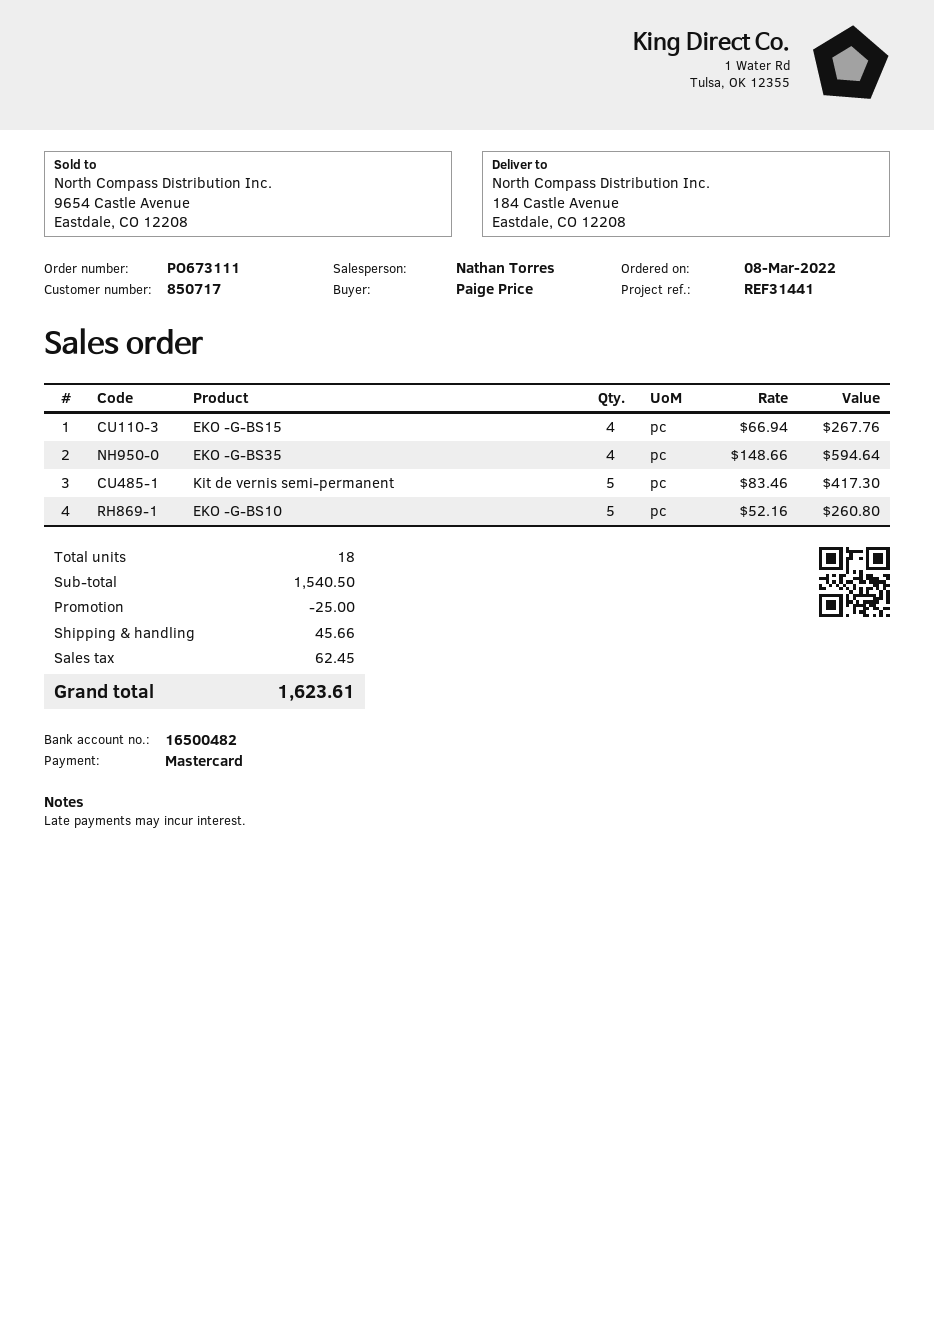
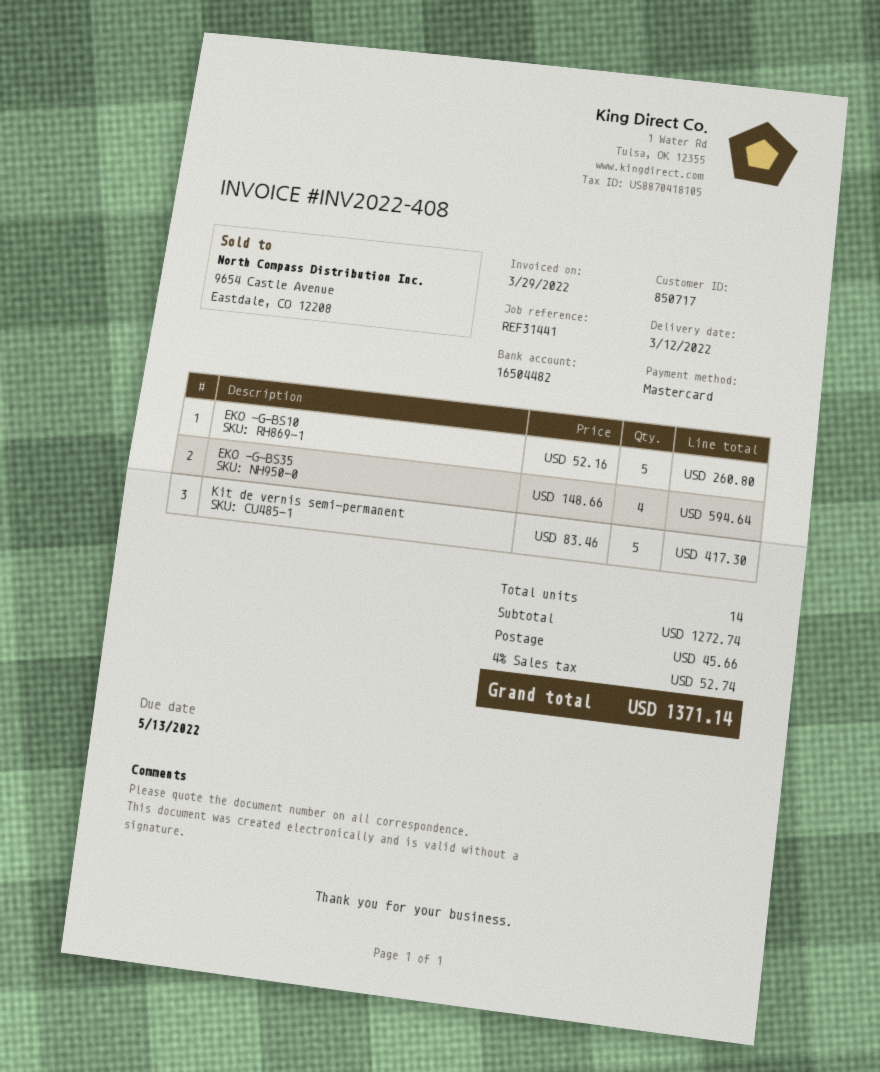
bank account: 16500482 -> 16504482
EKO -G-BS15: 4 x 66.94 = 267.76 -> none
total quantity: 18 -> 14
subtotal: 1540.50 -> 1272.74
discount: 25.00 -> none
tax: 62.45 -> 52.74
total: 1623.61 -> 1371.14

